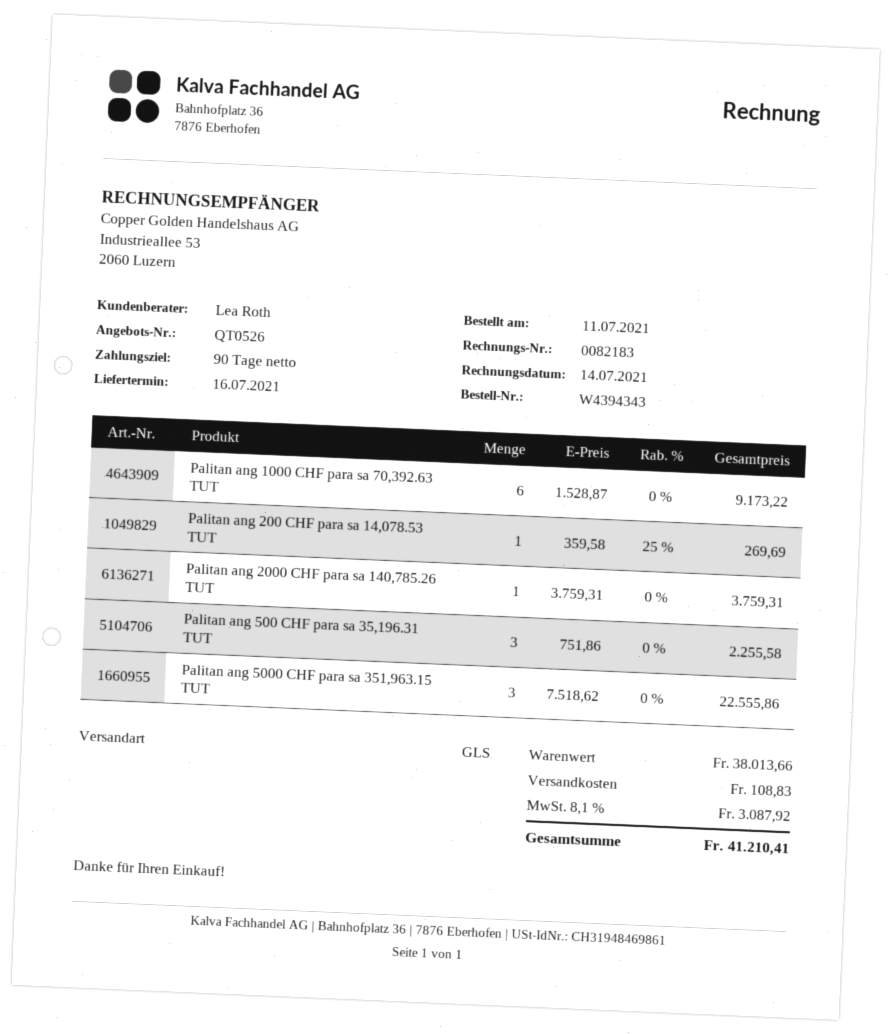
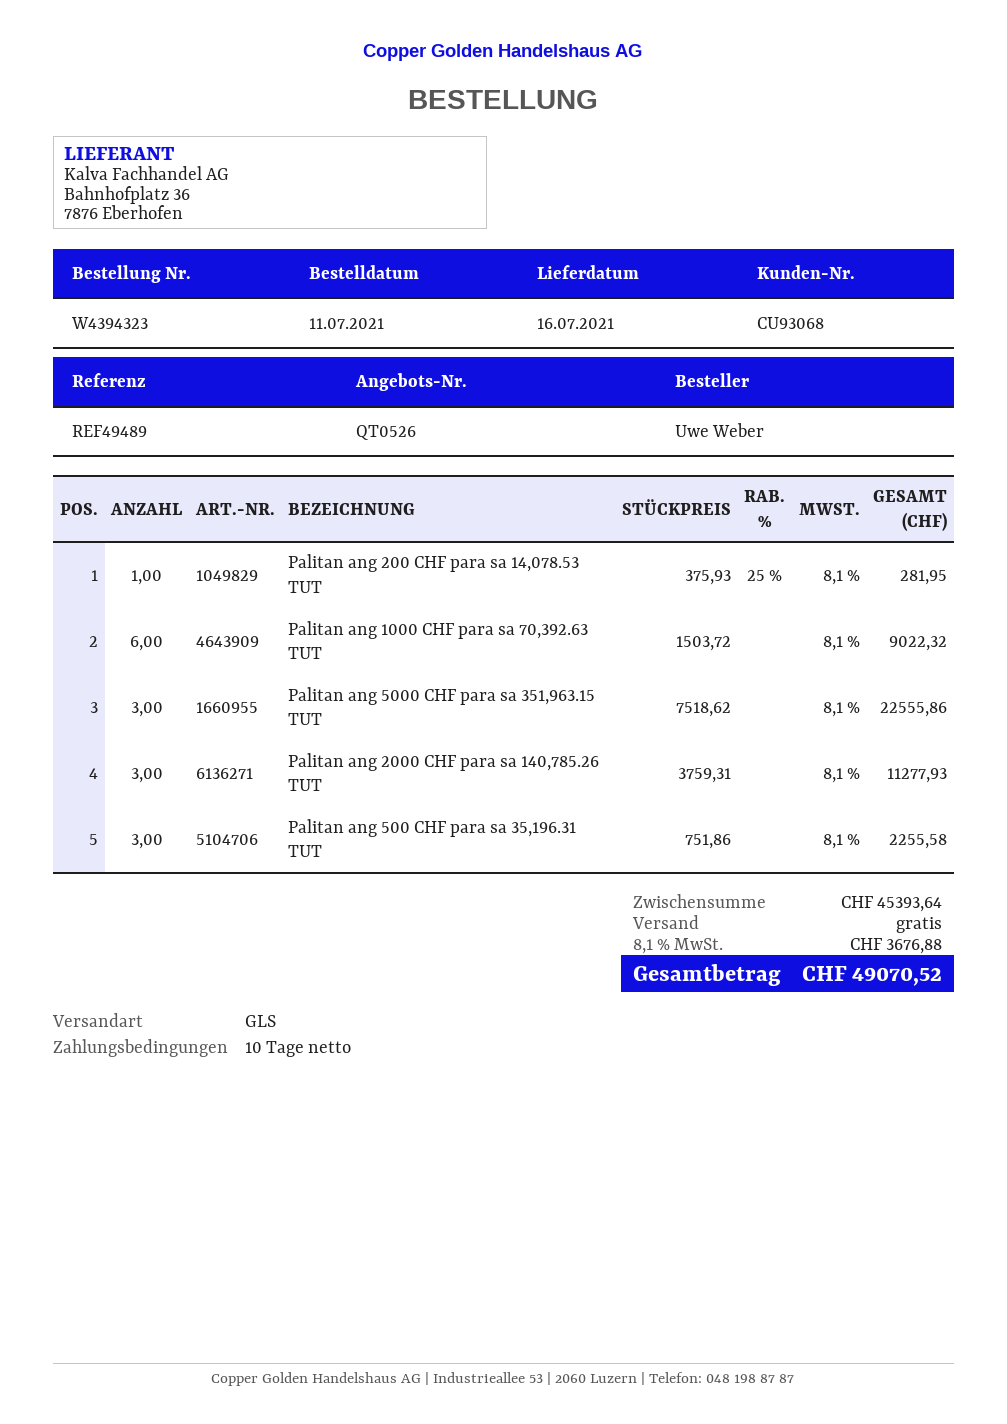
order number: W4394343 -> W4394323
payment terms: 90 days -> 10 days
Palitan ang 1000 CHF para sa 70,392.63 TUT: 6 x 1528.87 = 9173.22 -> 6 x 1503.72 = 9022.32
Palitan ang 200 CHF para sa 14,078.53 TUT: 1 x 359.58 - 25% = 269.69 -> 1 x 375.93 - 25% = 281.95
Palitan ang 2000 CHF para sa 140,785.26 TUT: 1 x 3759.31 = 3759.31 -> 3 x 3759.31 = 11277.93
subtotal: 38013.66 -> 45393.64
shipping: 108.83 -> 0.00
tax: 8.1% = 3087.92 -> 8.1% = 3676.88
total: 41210.41 -> 49070.52

